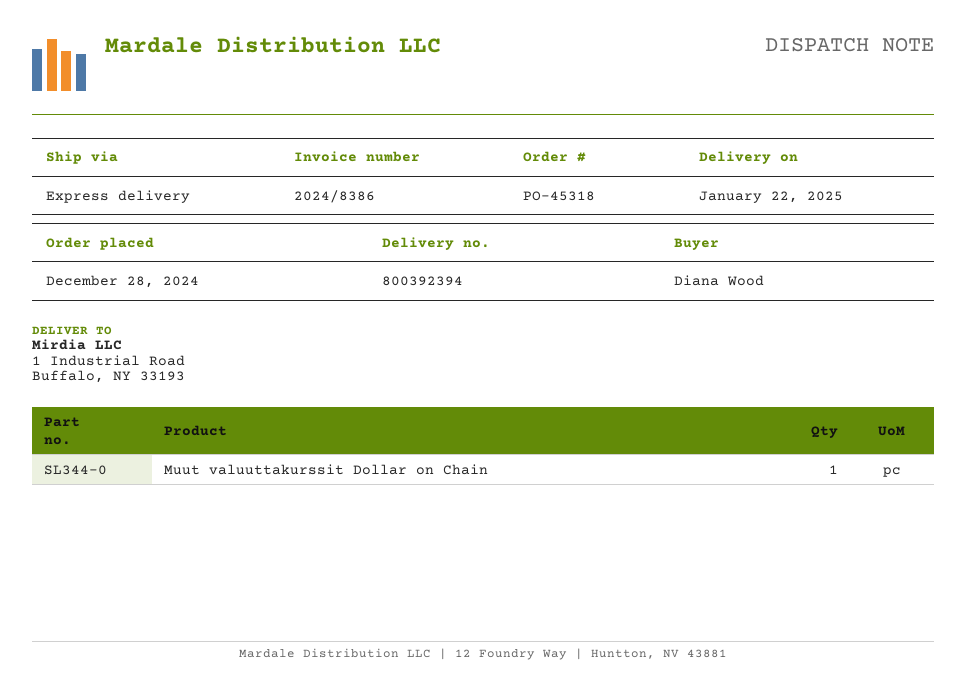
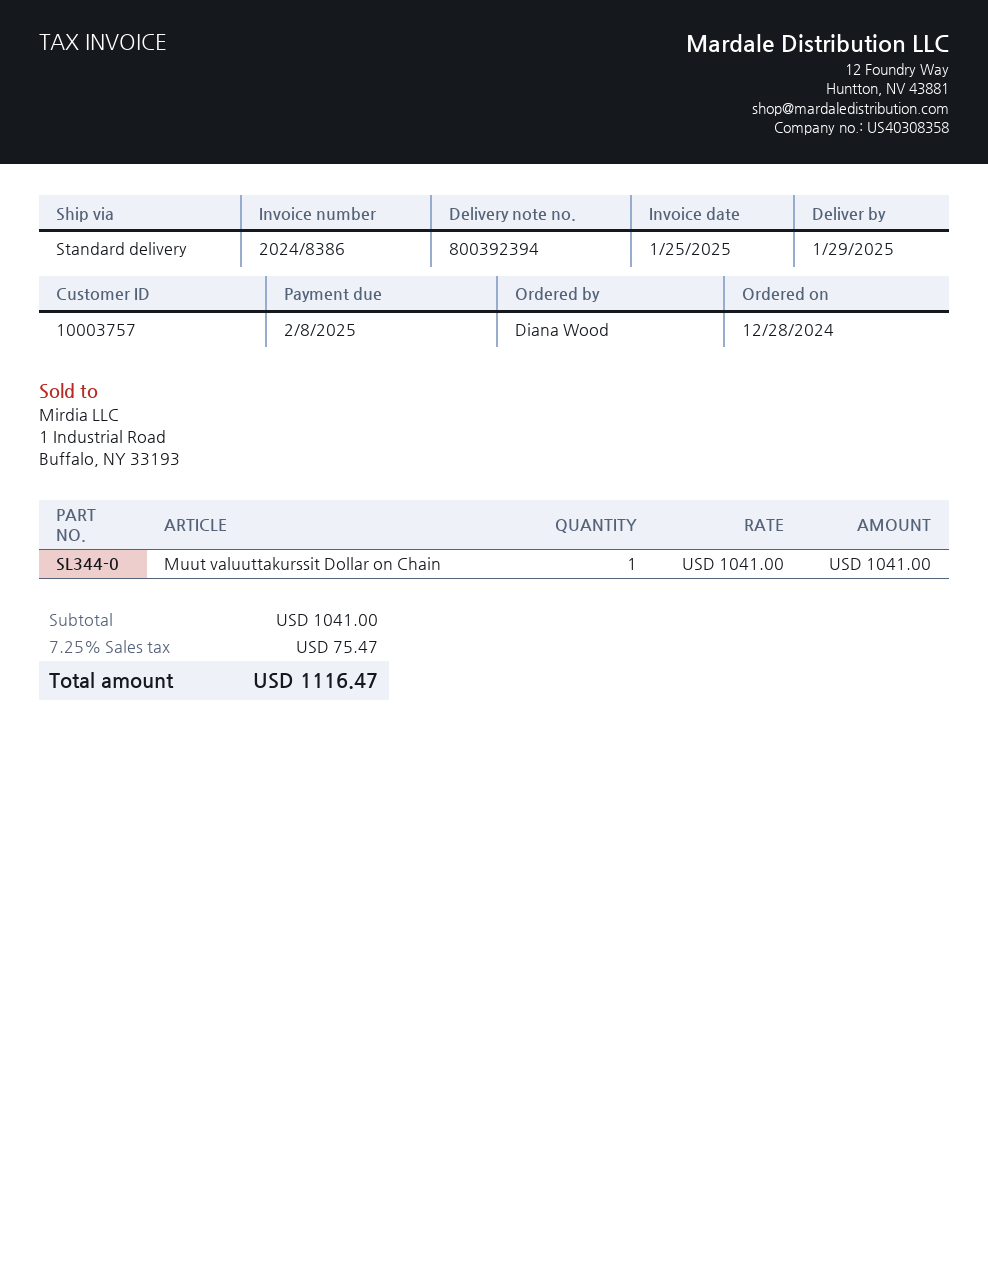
delivery date: 2025-01-22 -> 2025-01-29
shipping method: express -> standard

